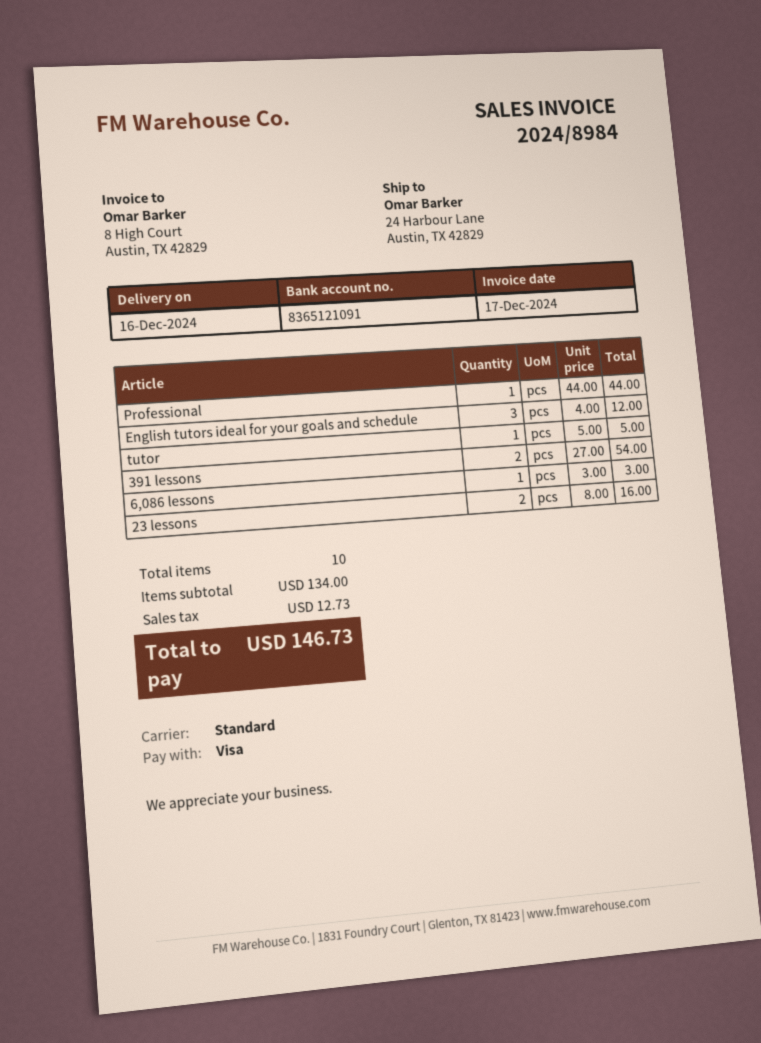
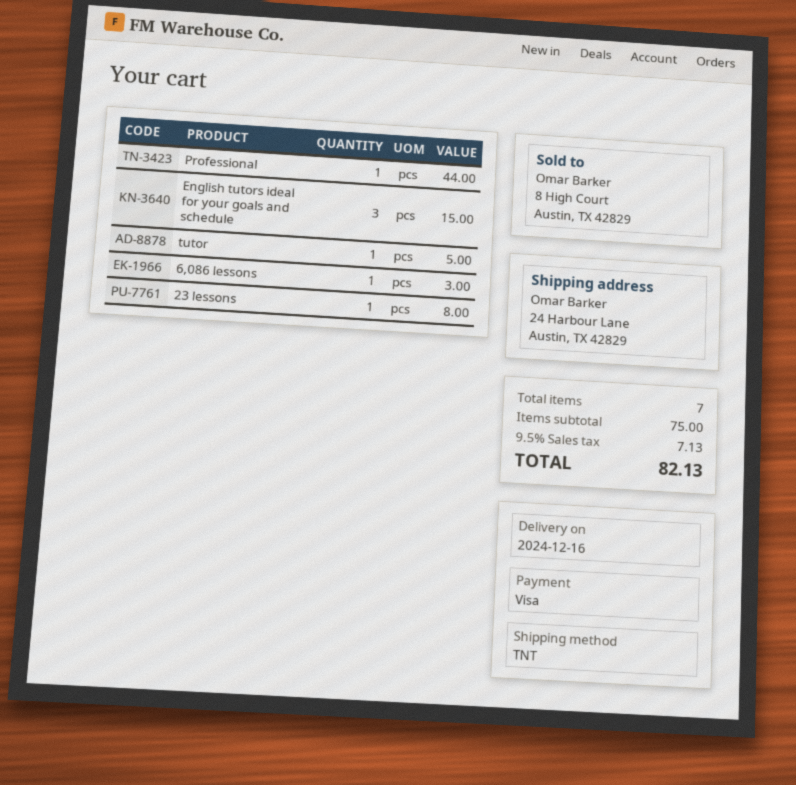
shipping method: standard -> TNT
English tutors ideal for your goals and schedule: 3 for 12.00 -> 3 for 15.00
391 lessons: 2 for 54.00 -> none
23 lessons: 2 for 16.00 -> 1 for 8.00
total quantity: 10 -> 7
subtotal: 134.00 -> 75.00
tax: 12.73 -> 7.13
total: 146.73 -> 82.13

